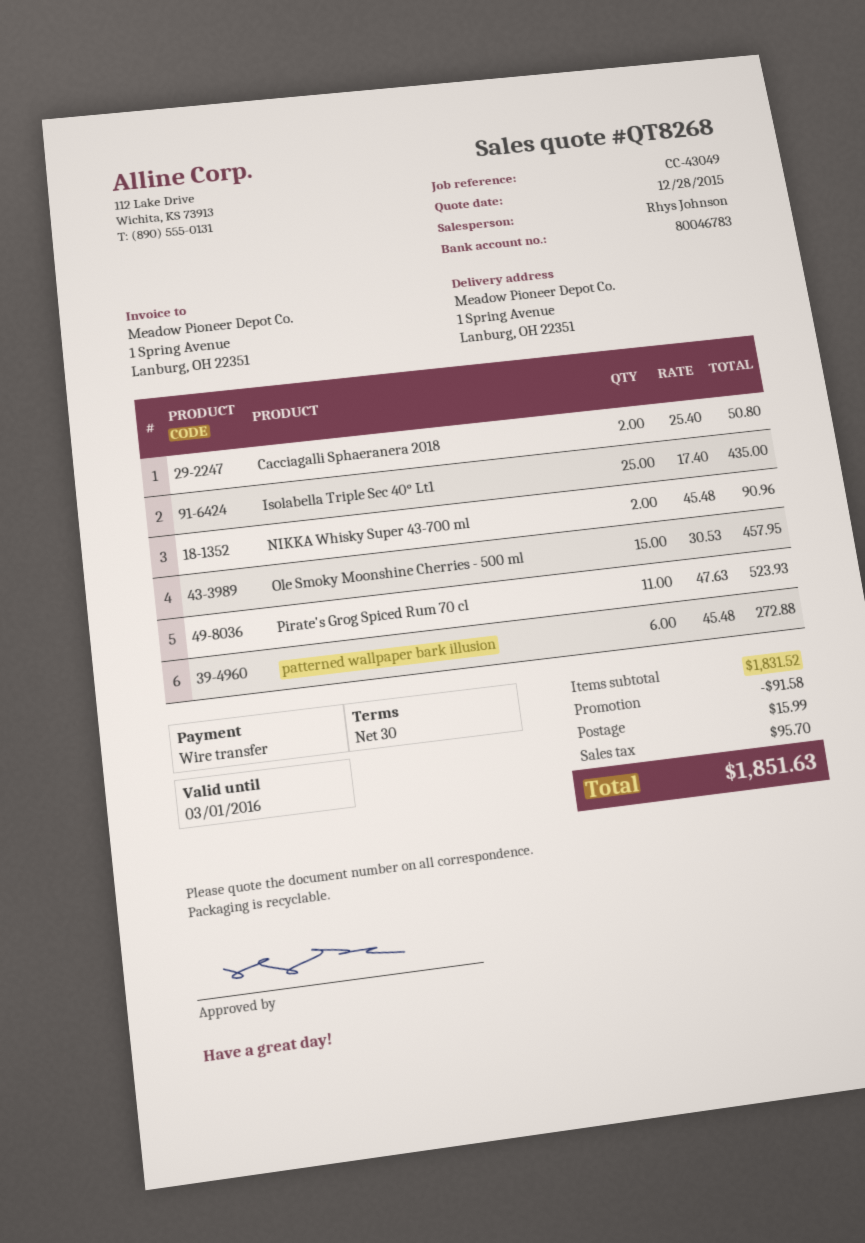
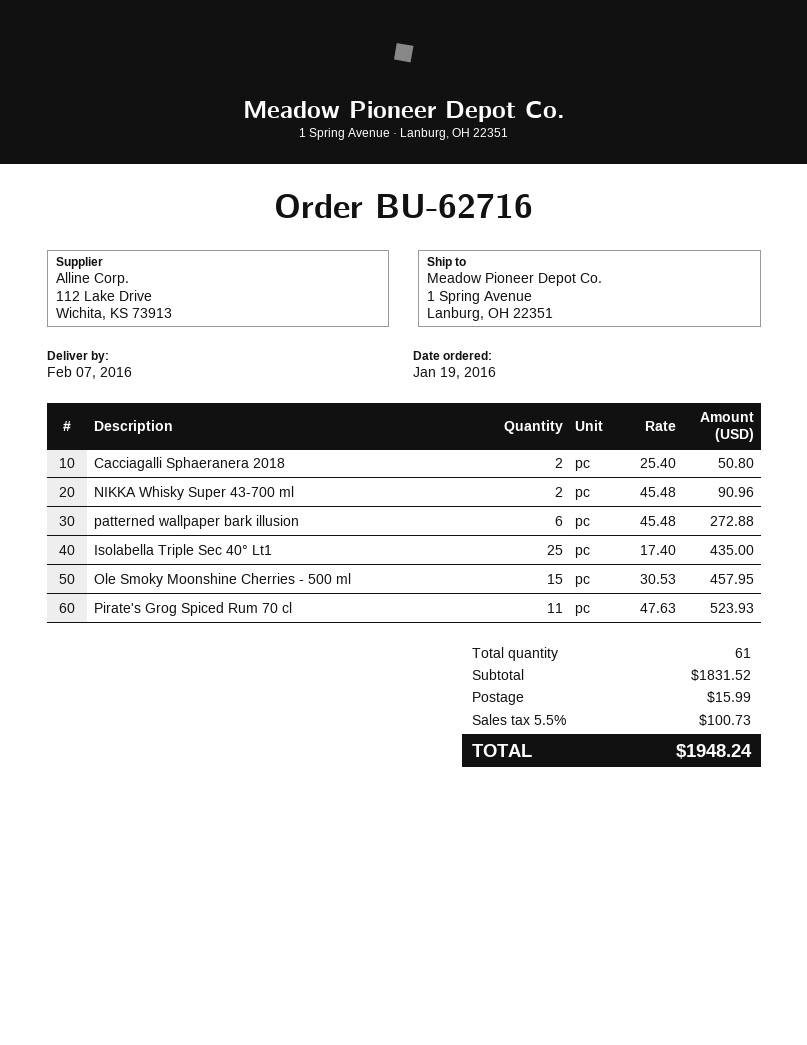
discount: 91.58 -> none
tax: 95.70 -> 100.73
total: 1851.63 -> 1948.24

